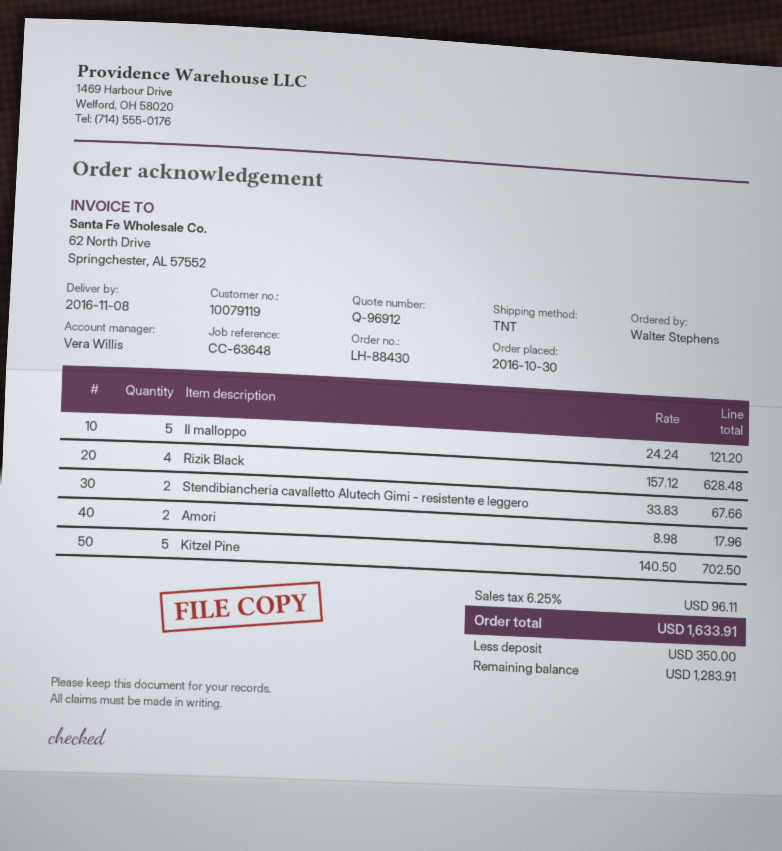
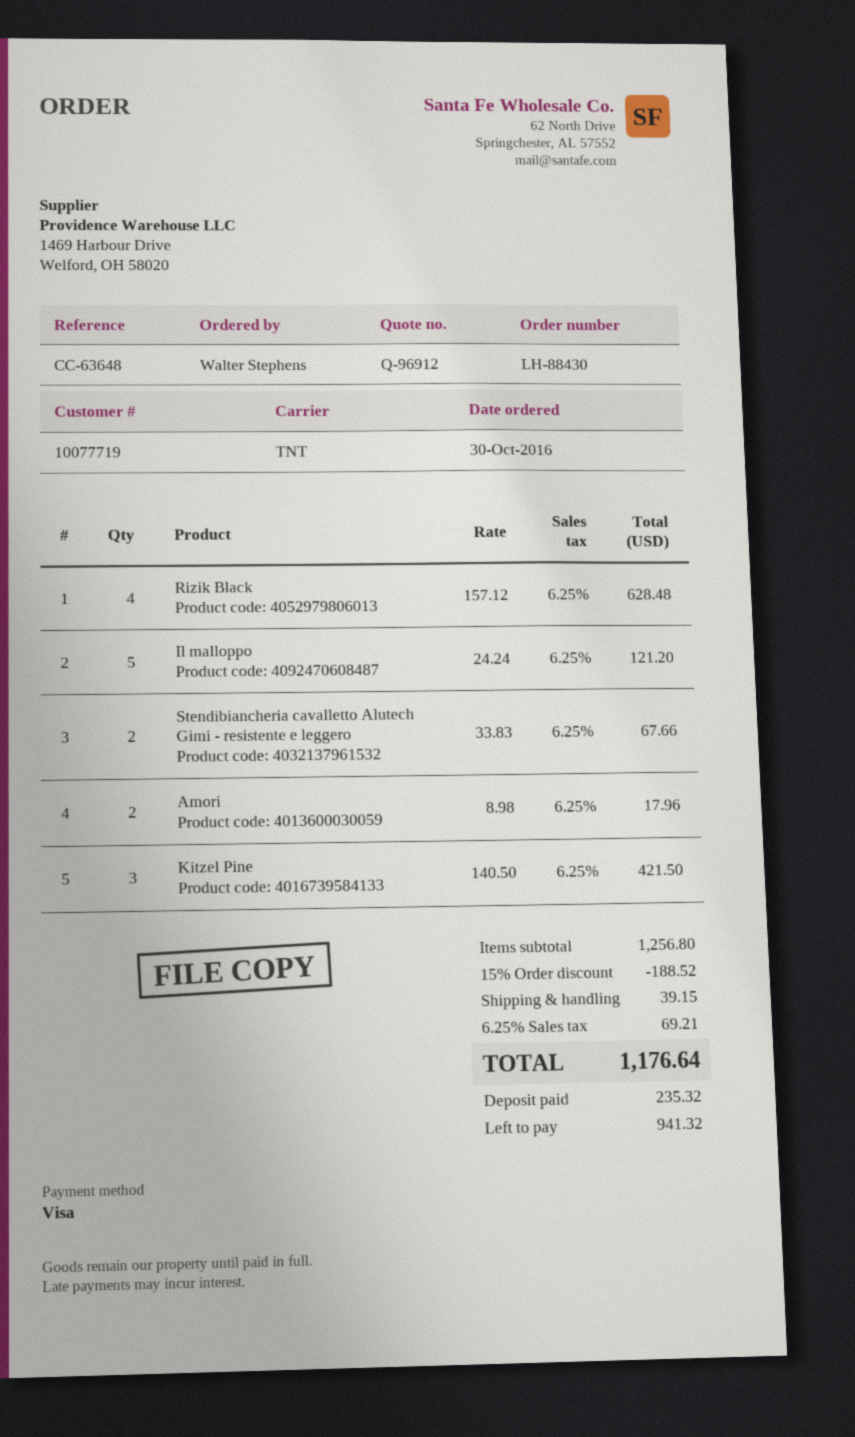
customer number: 10079119 -> 10077719
Kitzel Pine: 5 x 140.50 = 702.50 -> 3 x 140.50 = 421.50
discount: none -> 15% = 188.52
shipping: none -> 39.15
tax: 6.25% = 96.11 -> 6.25% = 69.21
total: 1633.91 -> 1176.64
deposit: 350.00 -> 235.32
balance: 1283.91 -> 941.32

